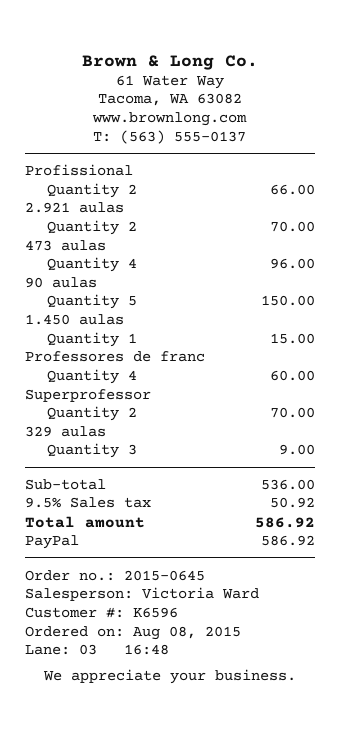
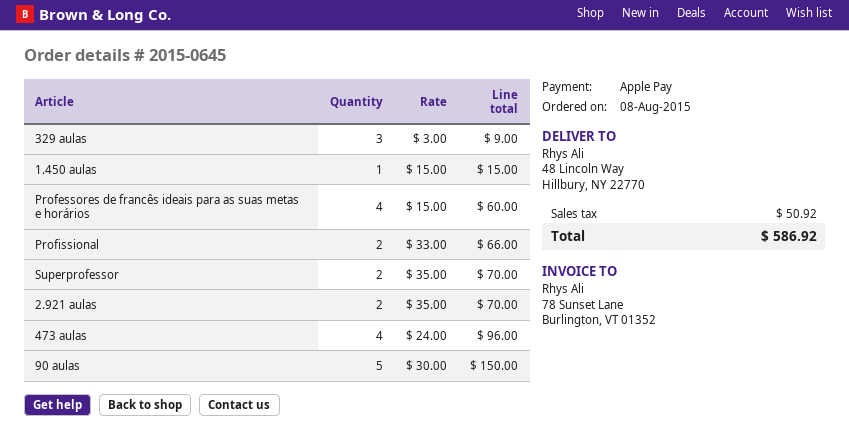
payment method: PayPal -> Apple Pay

